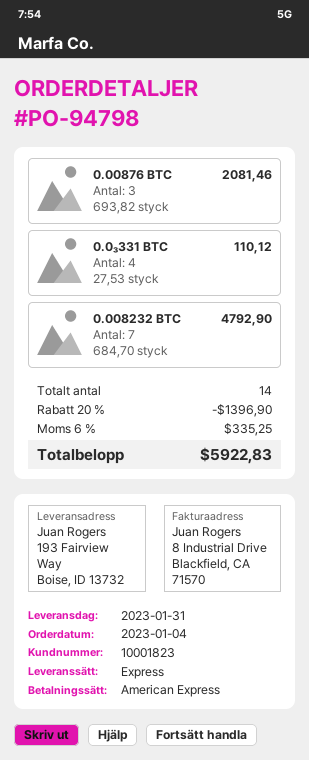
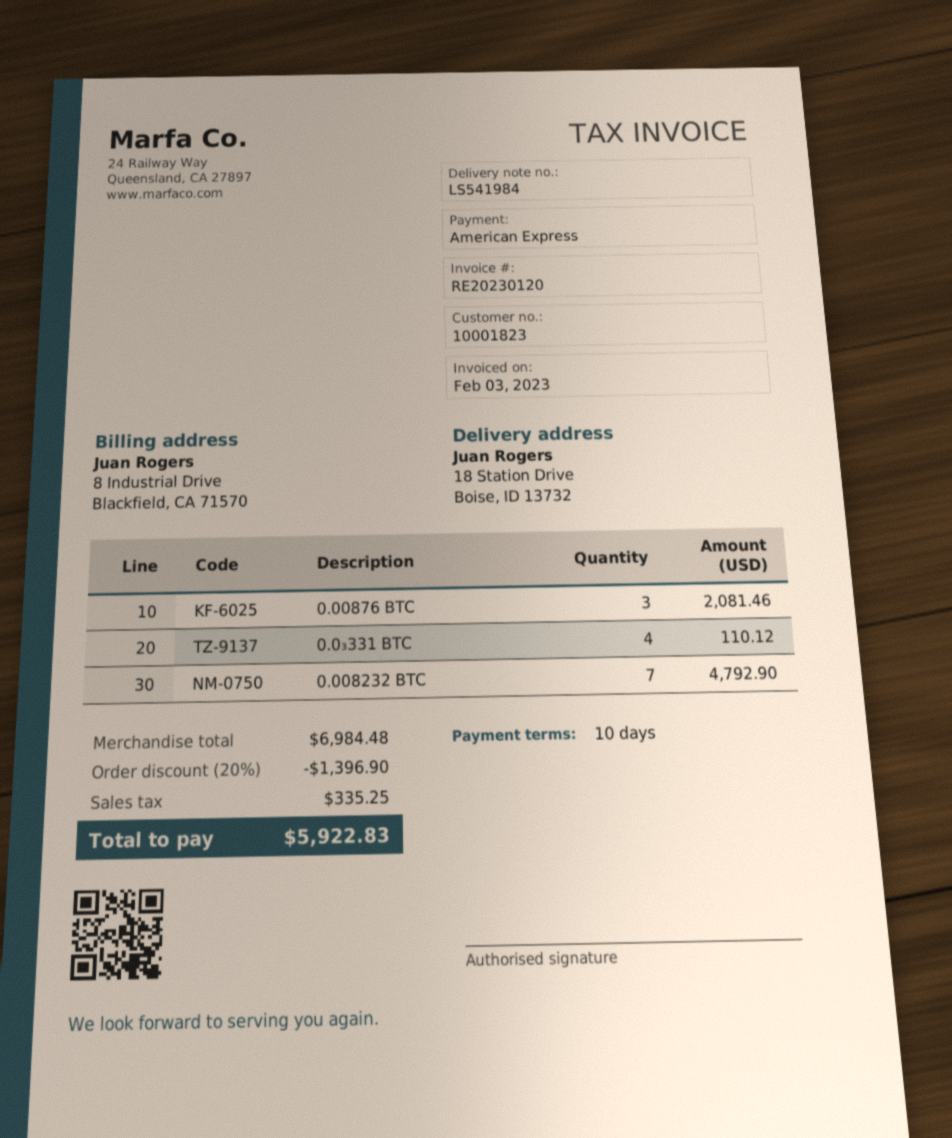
ship to: 193 Fairview Way, Boise, ID 13732 -> 18 Station Drive, Boise, ID 13732

